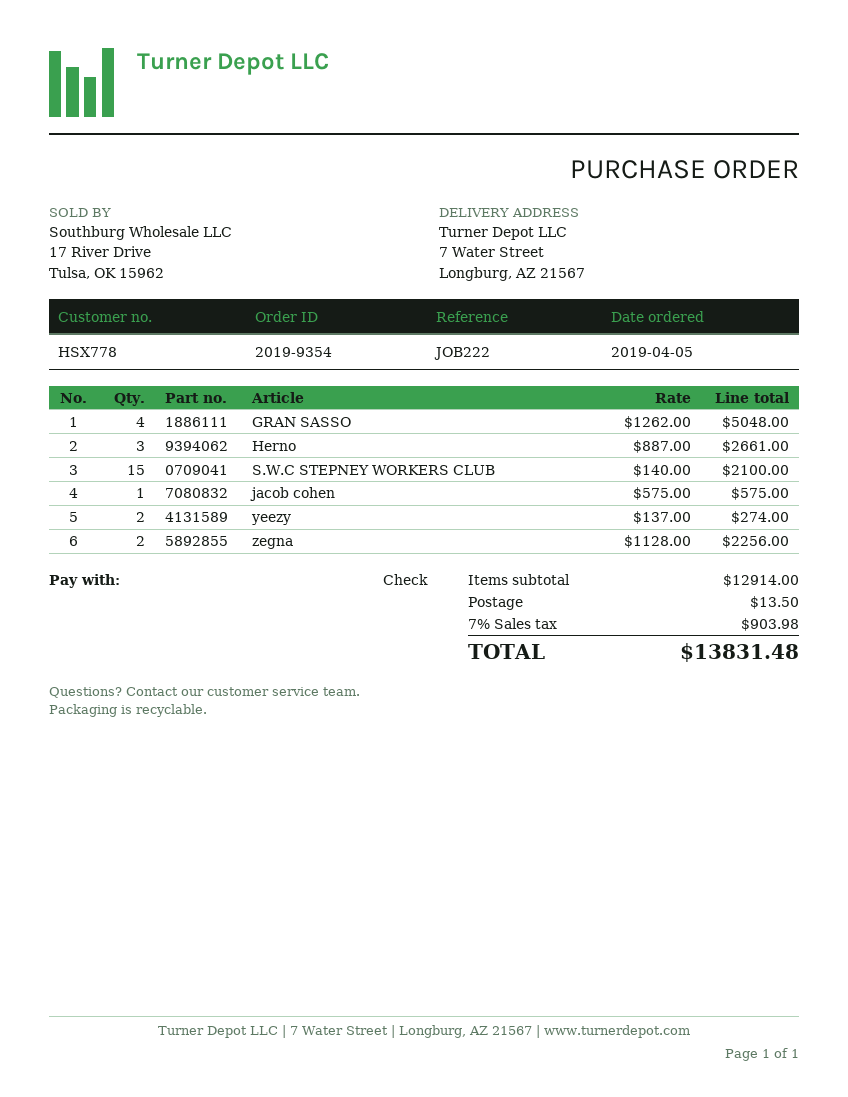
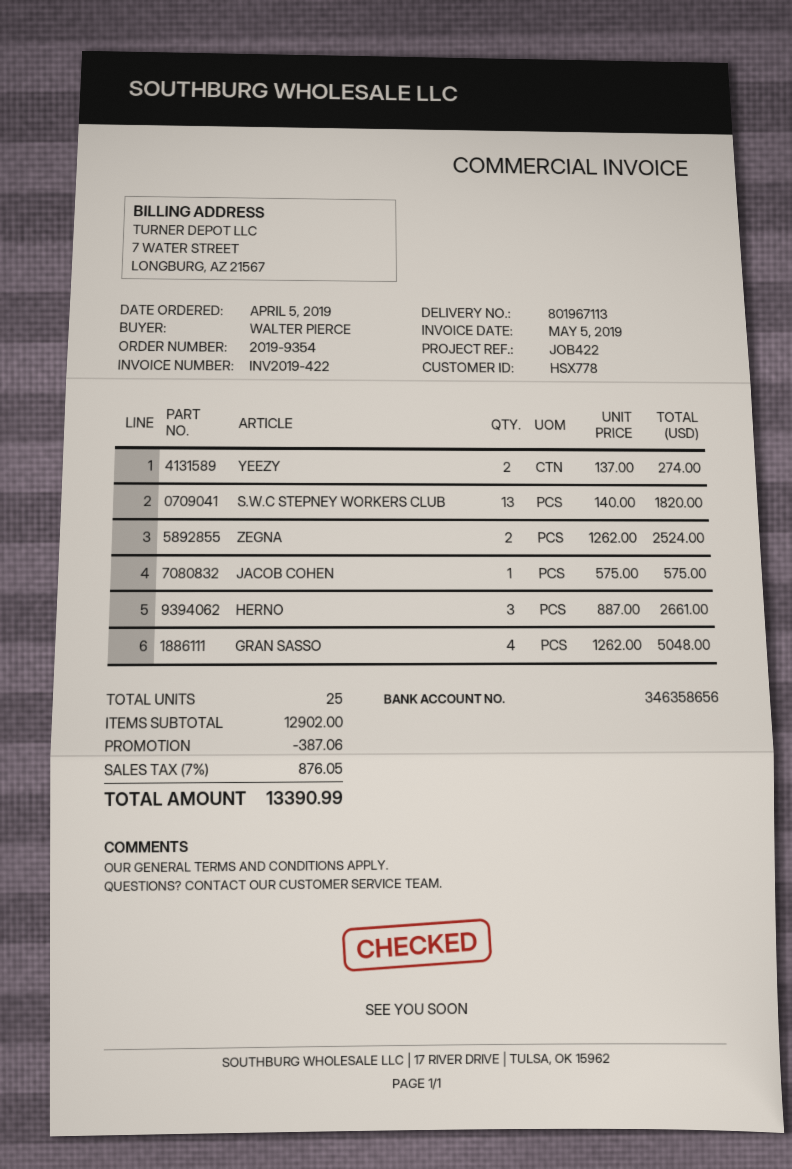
reference: JOB222 -> JOB422
S.W.C STEPNEY WORKERS CLUB: 15 x 140.00 = 2100.00 -> 13 x 140.00 = 1820.00
zegna: 2 x 1128.00 = 2256.00 -> 2 x 1262.00 = 2524.00
subtotal: 12914.00 -> 12902.00
discount: none -> 387.06
shipping: 13.50 -> none
tax: 7% = 903.98 -> 7% = 876.05
total: 13831.48 -> 13390.99

